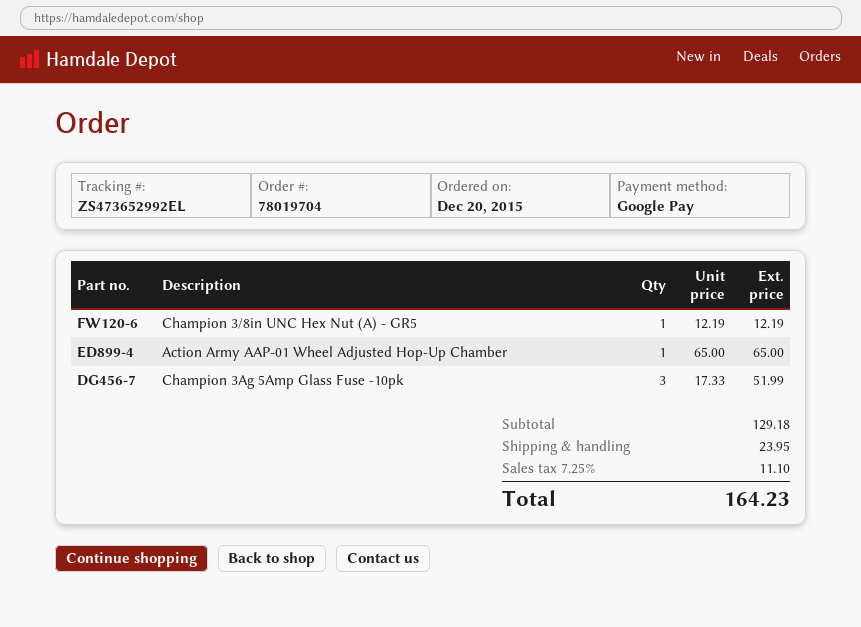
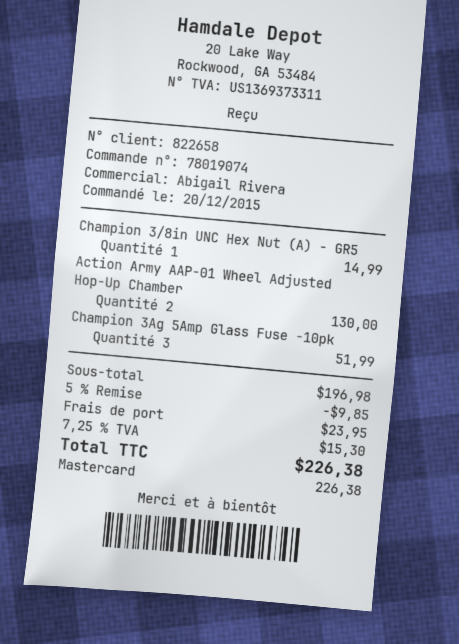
order number: 78019704 -> 78019074
payment method: Google Pay -> Mastercard
Champion 3/8in UNC Hex Nut (A) - GR5: 1 for 12.19 -> 1 for 14.99
Action Army AAP-01 Wheel Adjusted Hop-Up Chamber: 1 for 65.00 -> 2 for 130.00
subtotal: 129.18 -> 196.98
discount: none -> 5% = 9.85
tax: 7.25% = 11.10 -> 7.25% = 15.30
total: 164.23 -> 226.38

